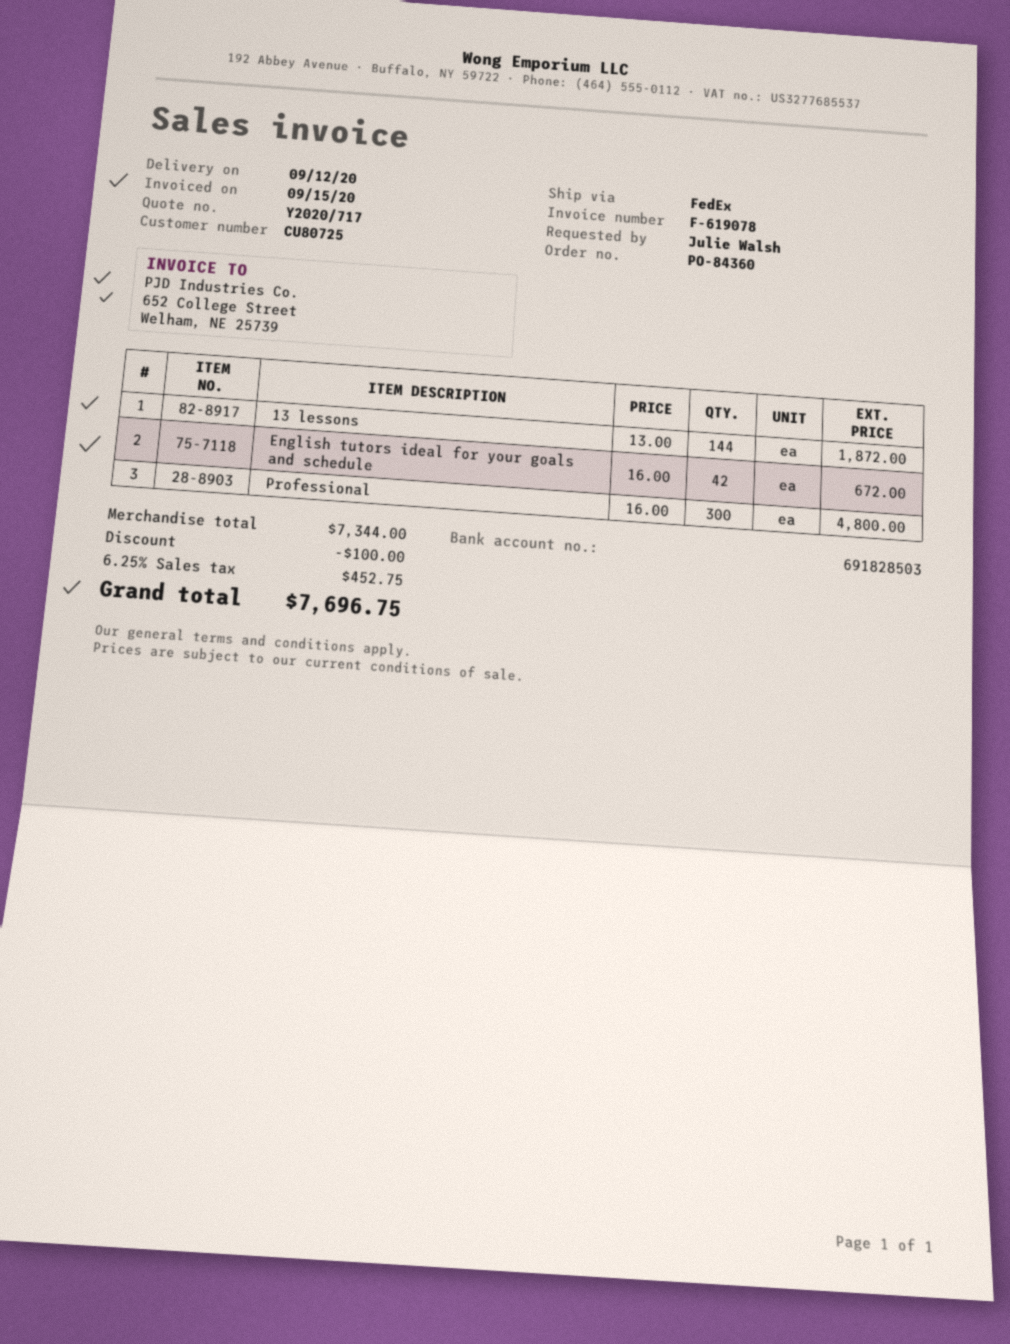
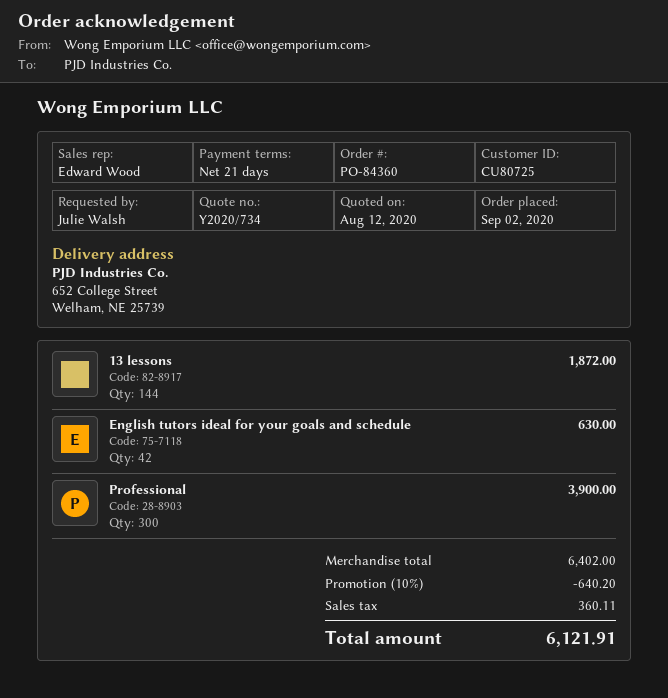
quote number: Y2020/717 -> Y2020/734
English tutors ideal for your goals and schedule: 42 for 672.00 -> 42 for 630.00
Professional: 300 for 4800.00 -> 300 for 3900.00
subtotal: 7344.00 -> 6402.00
discount: 100.00 -> 640.20
tax: 452.75 -> 360.11
total: 7696.75 -> 6121.91

